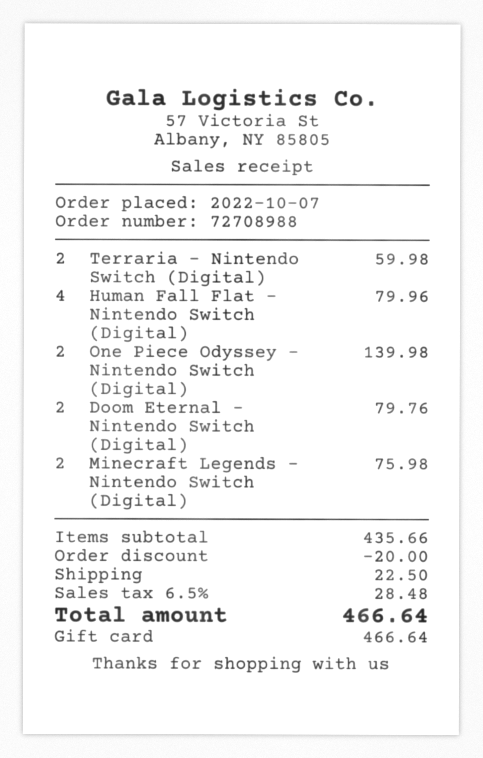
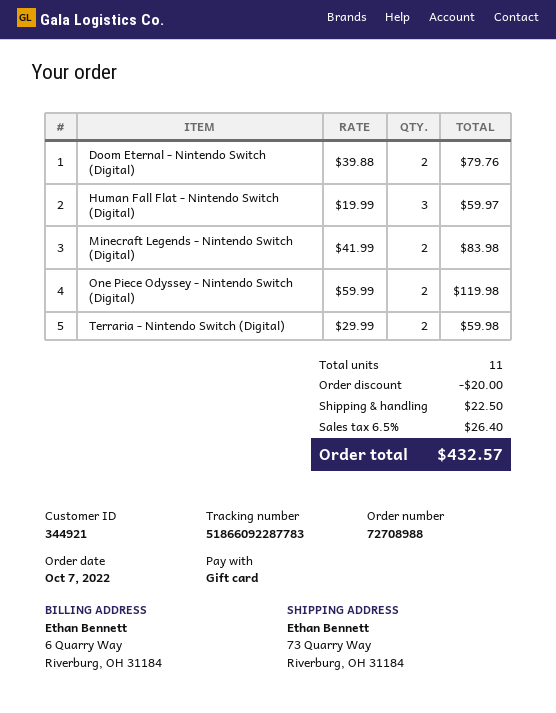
Human Fall Flat - Nintendo Switch (Digital): 4 for 79.96 -> 3 for 59.97
One Piece Odyssey - Nintendo Switch (Digital): 2 for 139.98 -> 2 for 119.98
Minecraft Legends - Nintendo Switch (Digital): 2 for 75.98 -> 2 for 83.98
tax: 6.5% = 28.48 -> 6.5% = 26.40
total: 466.64 -> 432.57

